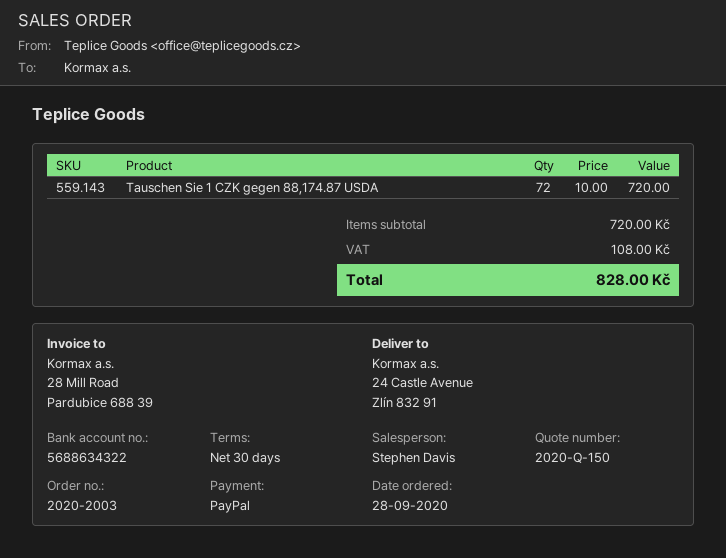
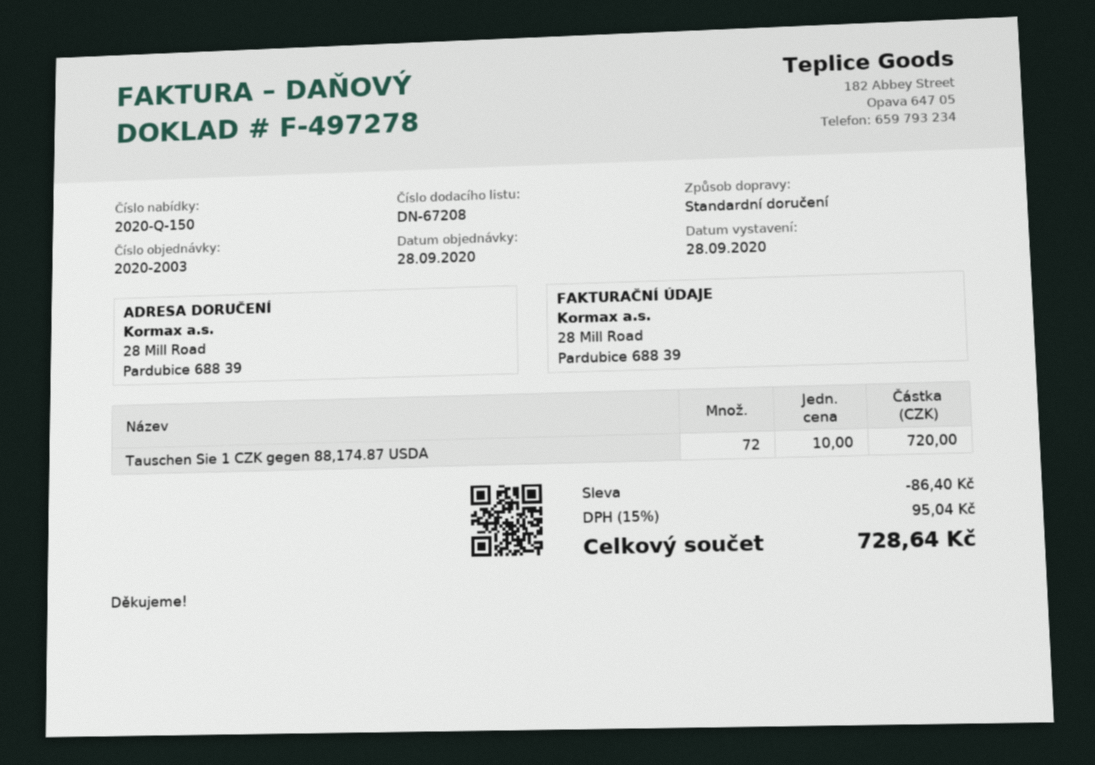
ship to: 24 Castle Avenue, Zlín 832 91 -> 28 Mill Road, Pardubice 688 39
discount: none -> 86.40
tax: 108.00 -> 95.04
total: 828.00 -> 728.64

